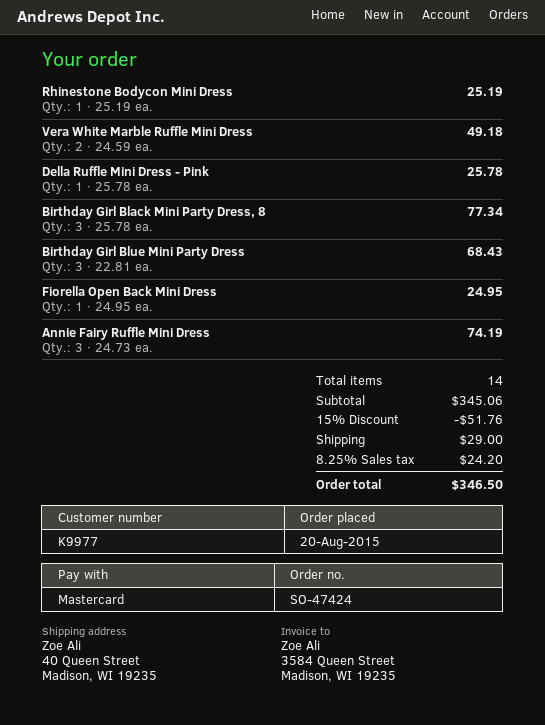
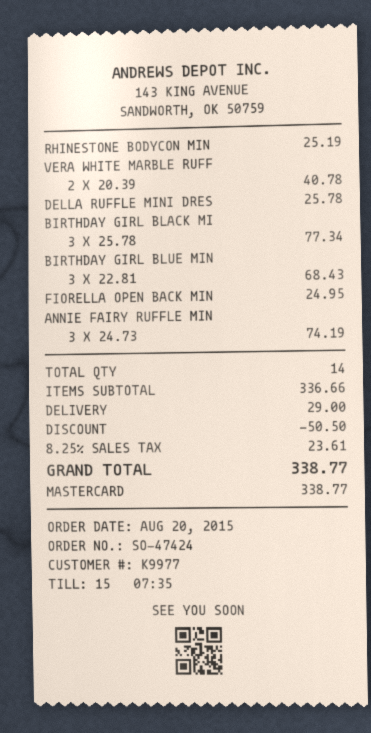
Vera White Marble Ruffle Mini Dress: 2 x 24.59 = 49.18 -> 2 x 20.39 = 40.78
subtotal: 345.06 -> 336.66
discount: 51.76 -> 50.50
tax: 8.25% = 24.20 -> 8.25% = 23.61
total: 346.50 -> 338.77

